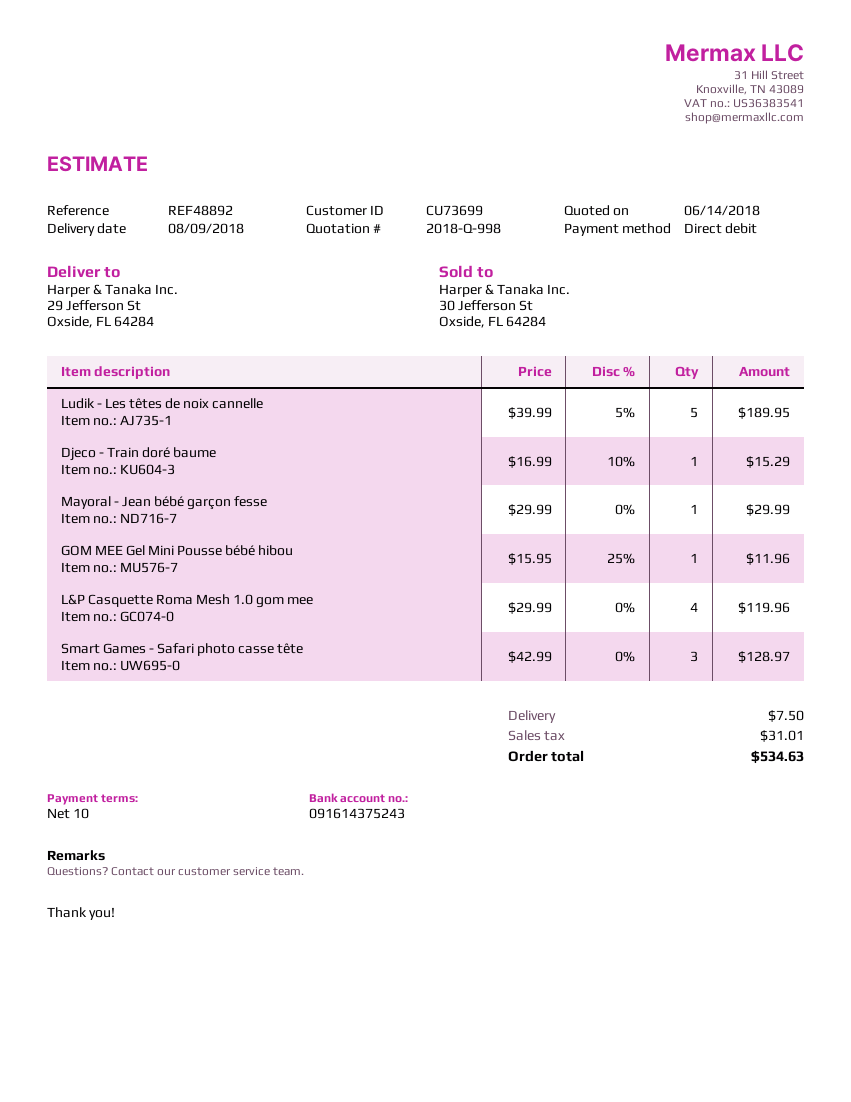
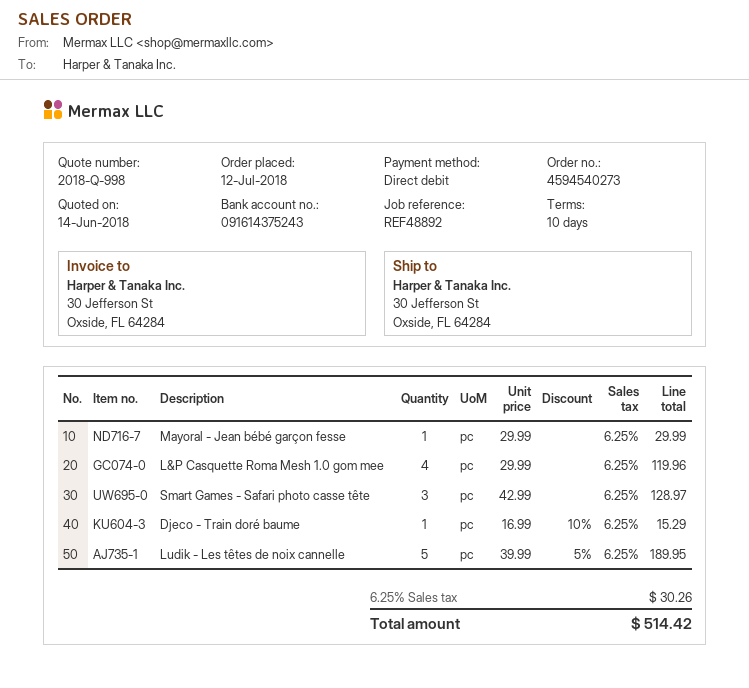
ship to: 29 Jefferson St, Oxside, FL 64284 -> 30 Jefferson St, Oxside, FL 64284
GOM MEE Gel Mini Pousse bébé hibou: 1 x 15.95 - 25% = 11.96 -> none
shipping: 7.50 -> none
tax: 31.01 -> 30.26
total: 534.63 -> 514.42

